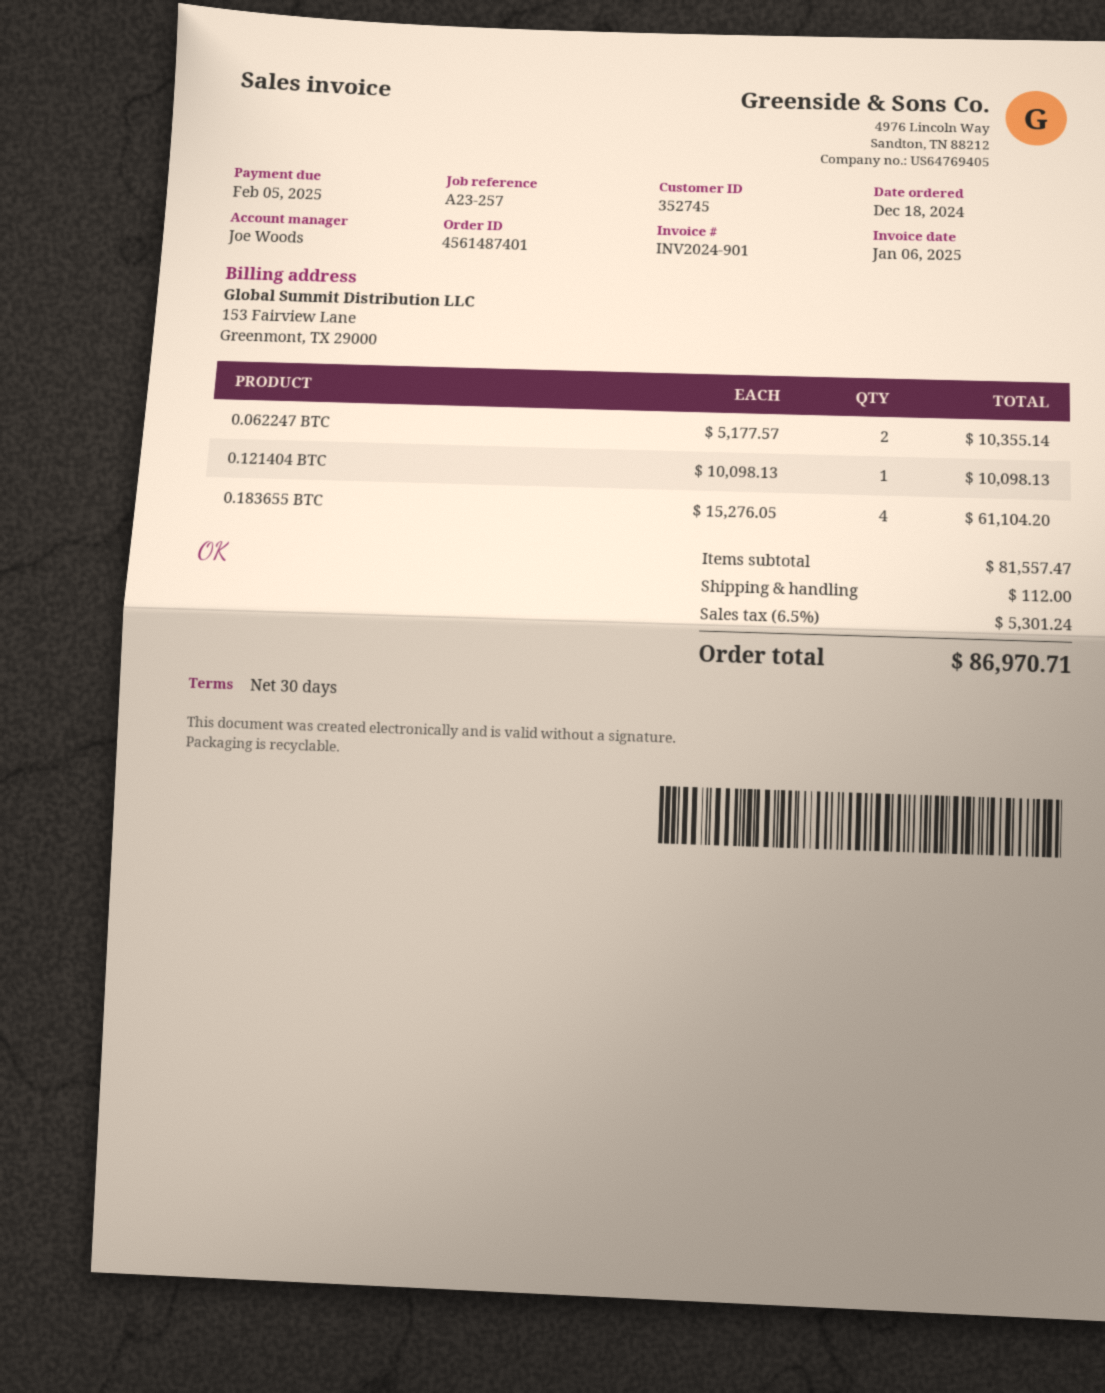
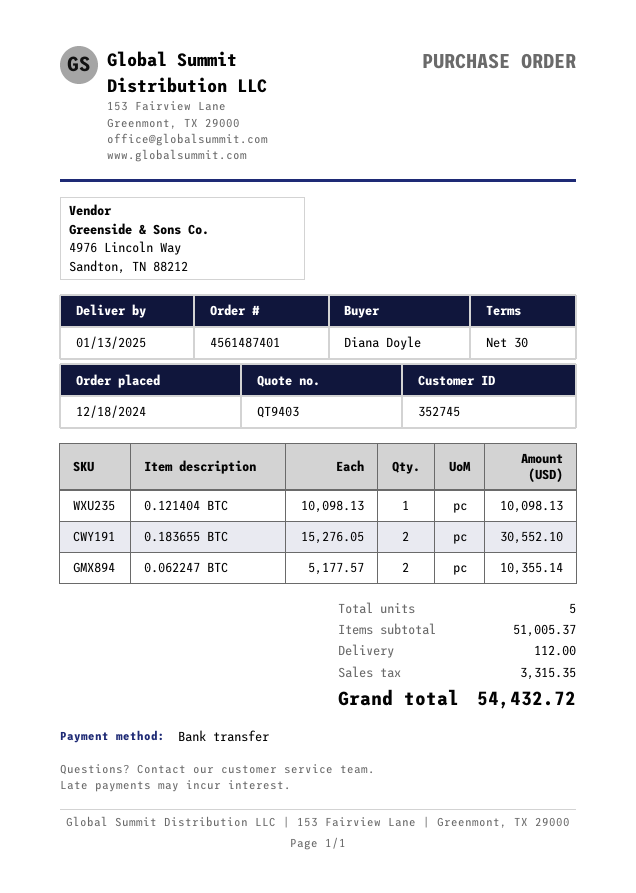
0.183655 BTC: 4 x 15276.05 = 61104.20 -> 2 x 15276.05 = 30552.10
subtotal: 81557.47 -> 51005.37
tax: 5301.24 -> 3315.35
total: 86970.71 -> 54432.72

